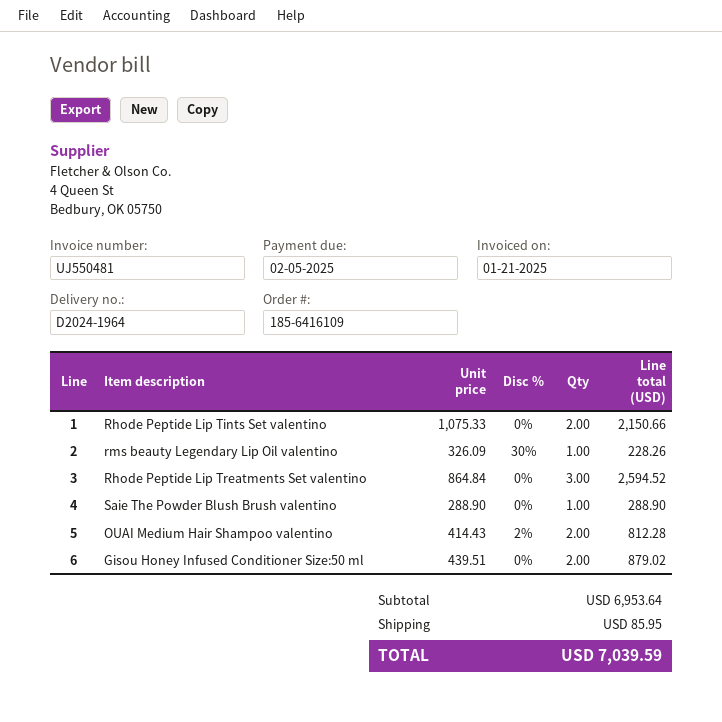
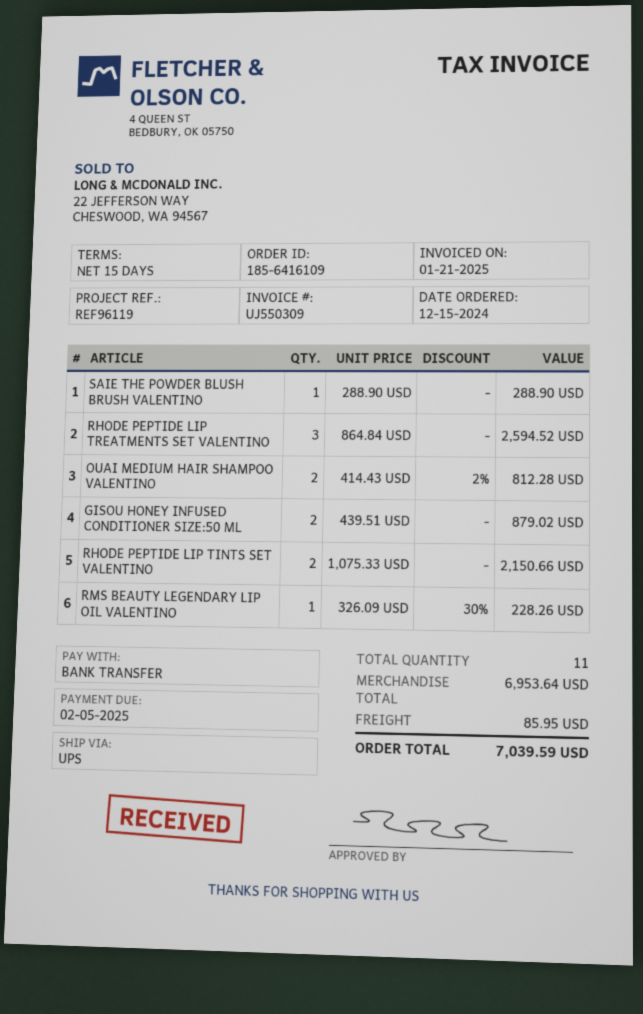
invoice number: UJ550481 -> UJ550309

